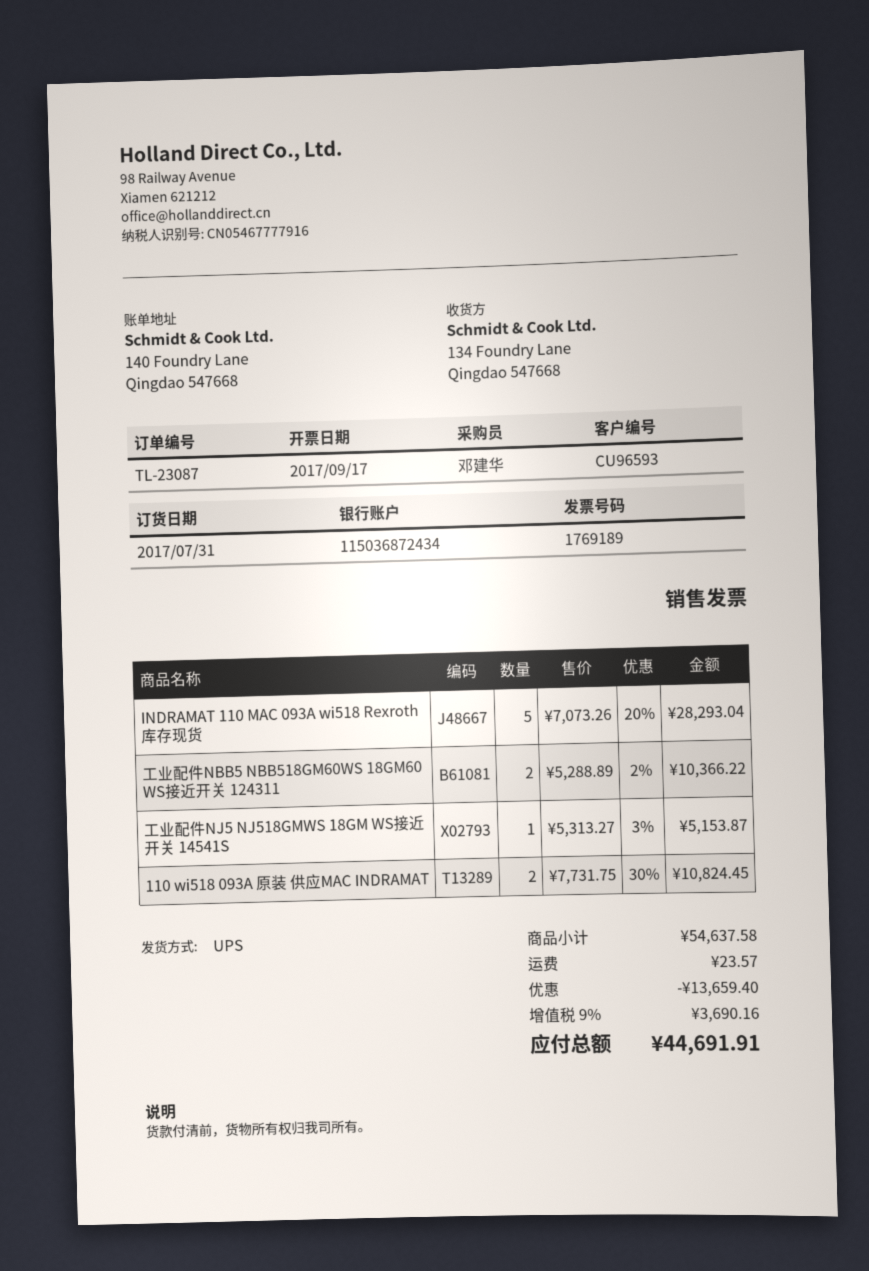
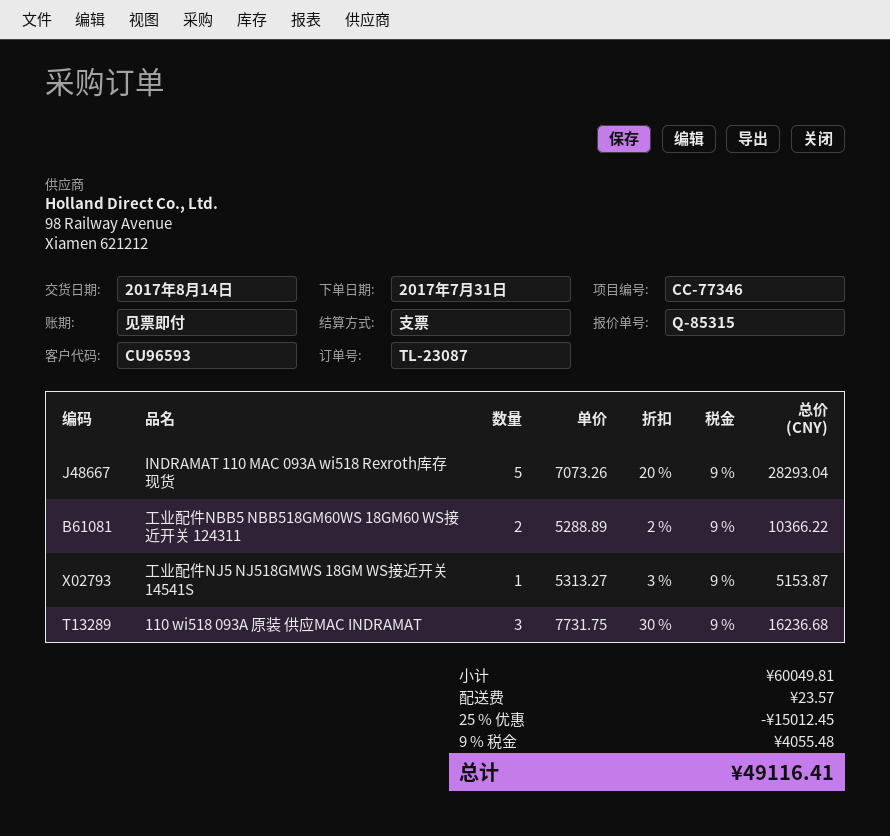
110 wi518 093A 原装 供应MAC INDRAMAT: 2 x 7731.75 - 30% = 10824.45 -> 3 x 7731.75 - 30% = 16236.68
subtotal: 54637.58 -> 60049.81
discount: 13659.40 -> 15012.45
tax: 9% = 3690.16 -> 9% = 4055.48
total: 44691.91 -> 49116.41

